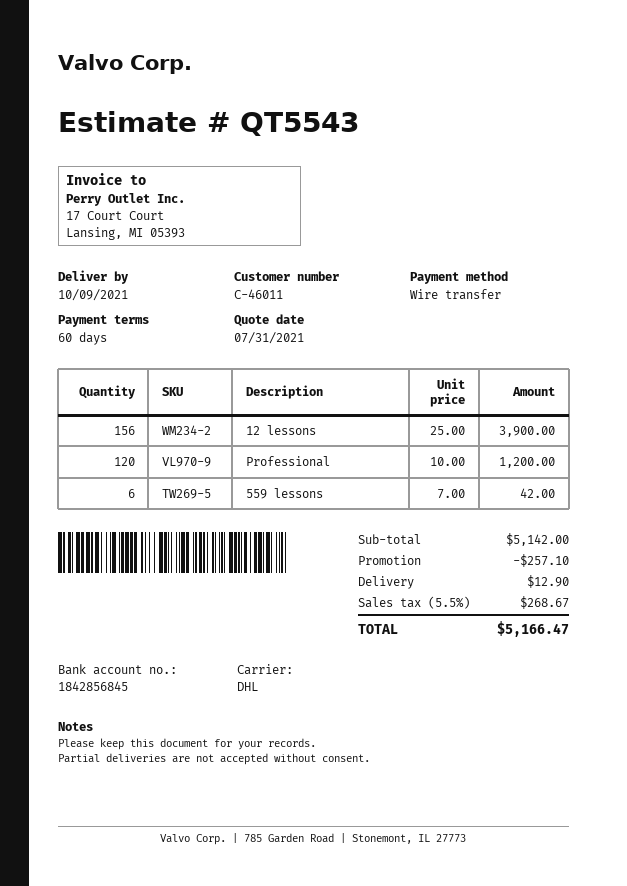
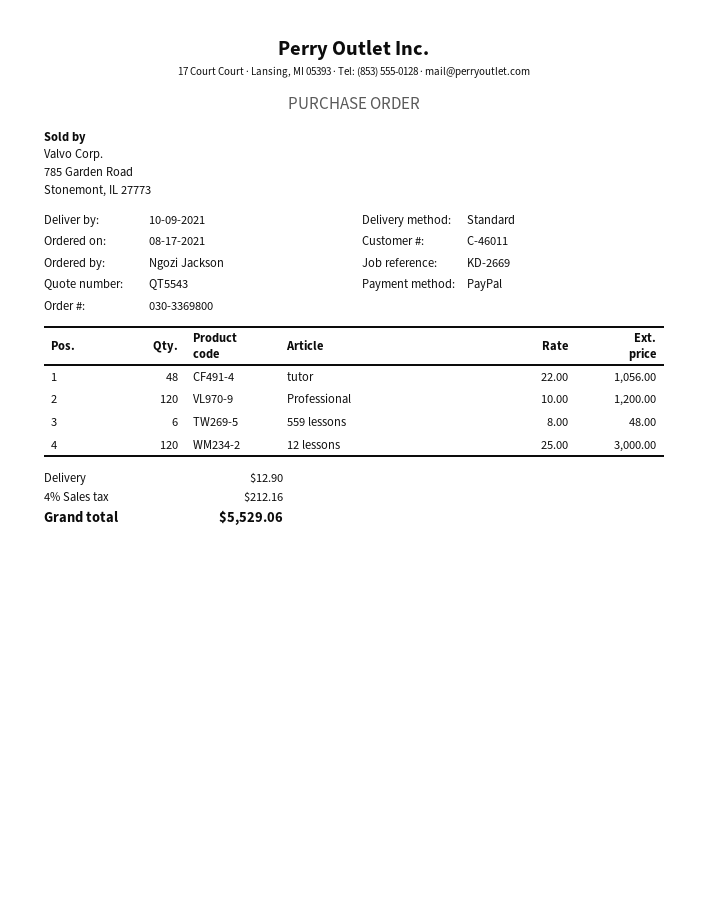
payment method: bank transfer -> PayPal
shipping method: DHL -> standard
12 lessons: 156 x 25.00 = 3900.00 -> 120 x 25.00 = 3000.00
559 lessons: 6 x 7.00 = 42.00 -> 6 x 8.00 = 48.00
tutor: none -> 48 x 22.00 = 1056.00
discount: 257.10 -> none
tax: 5.5% = 268.67 -> 4% = 212.16
total: 5166.47 -> 5529.06

